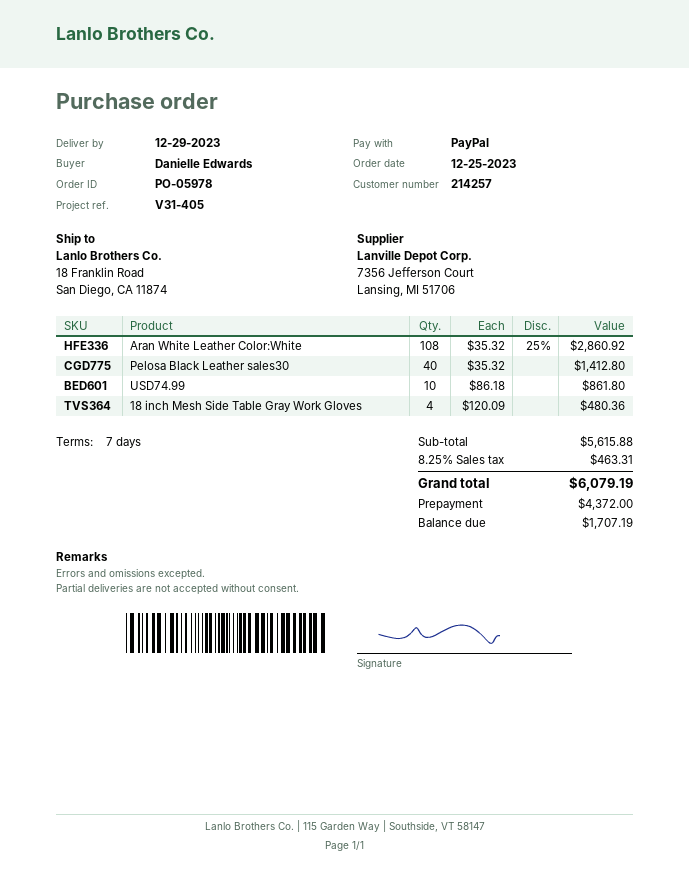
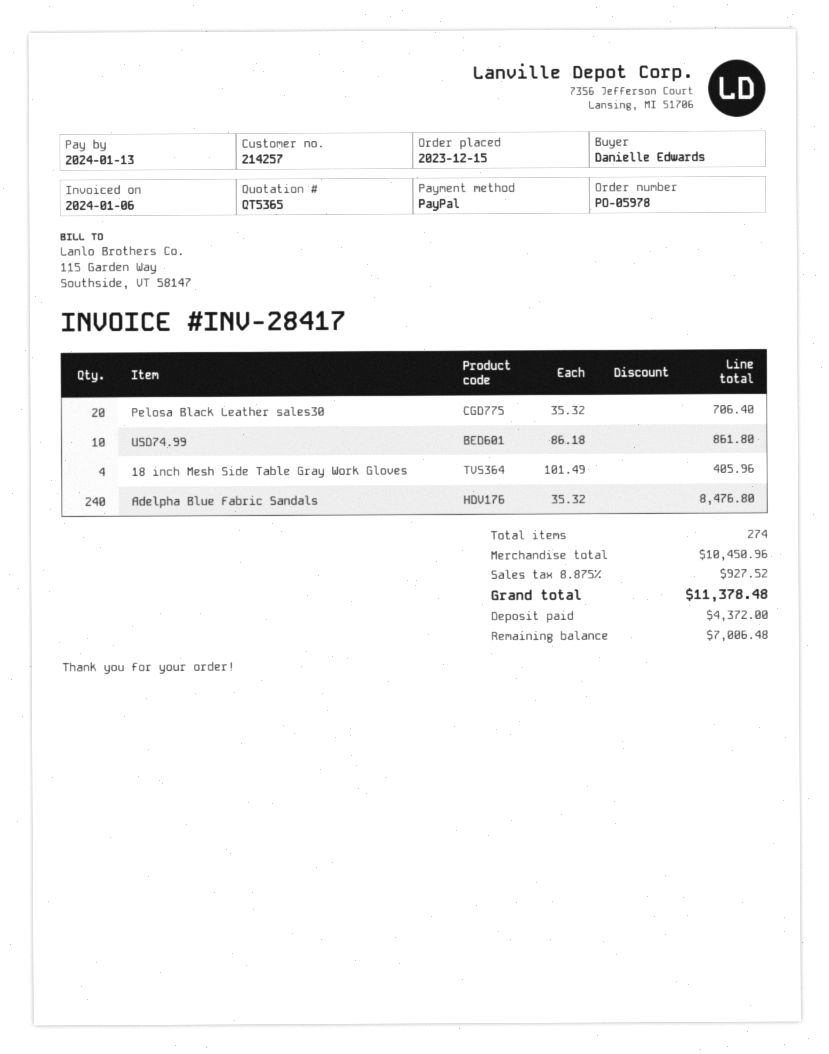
order date: 2023-12-25 -> 2023-12-15
Aran White Leather Color:White: 108 x 35.32 - 25% = 2860.92 -> none
Pelosa Black Leather sales30: 40 x 35.32 = 1412.80 -> 20 x 35.32 = 706.40
18 inch Mesh Side Table Gray Work Gloves: 4 x 120.09 = 480.36 -> 4 x 101.49 = 405.96
Adelpha Blue Fabric Sandals: none -> 240 x 35.32 = 8476.80
subtotal: 5615.88 -> 10450.96
tax: 8.25% = 463.31 -> 8.875% = 927.52
total: 6079.19 -> 11378.48
balance: 1707.19 -> 7006.48

